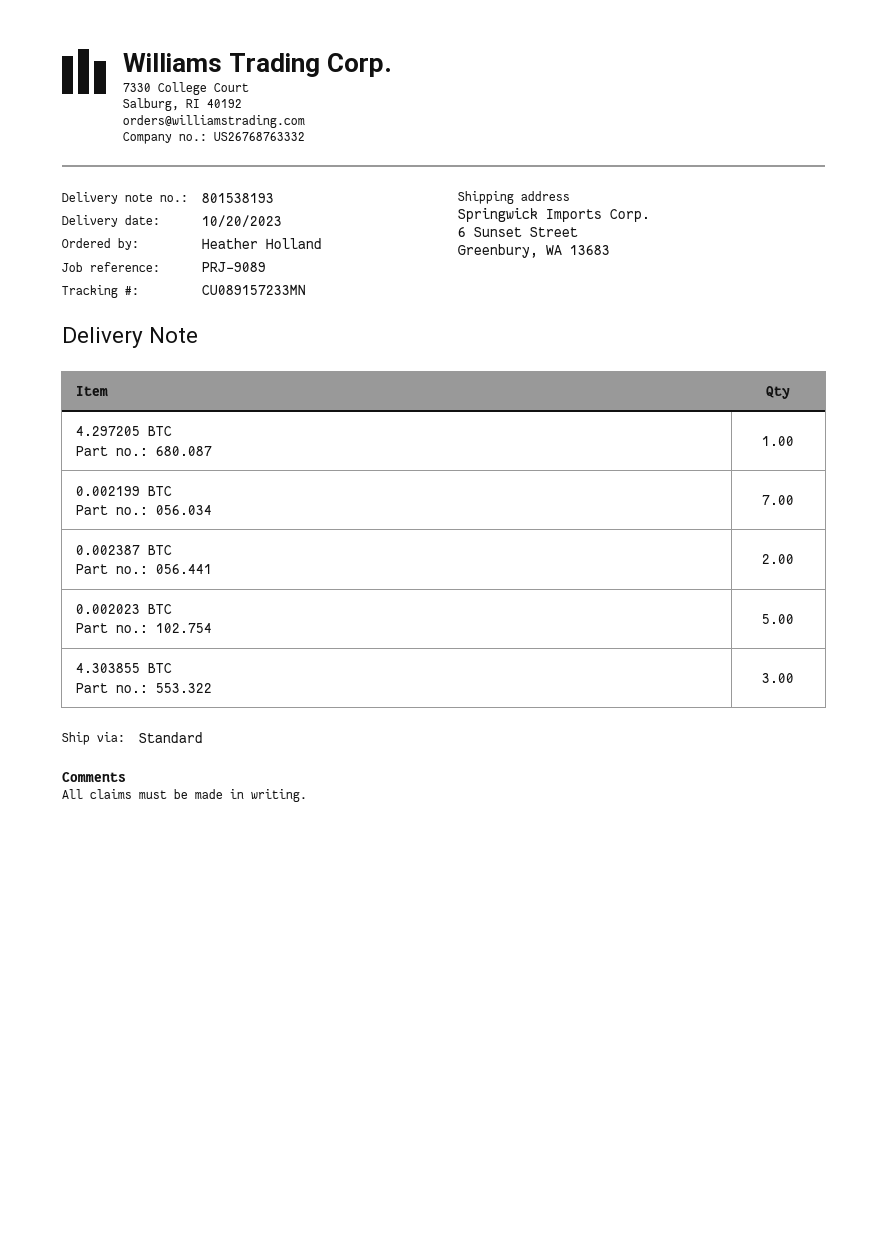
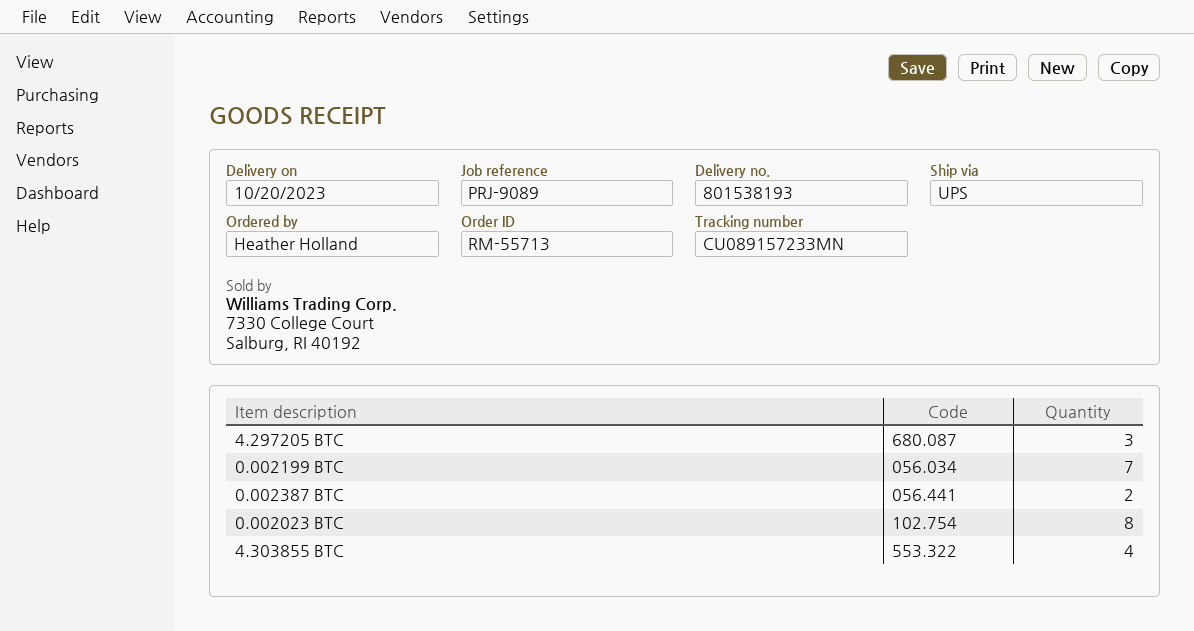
shipping method: standard -> UPS
4.297205 BTC: 1 -> 3
0.002023 BTC: 5 -> 8
4.303855 BTC: 3 -> 4

